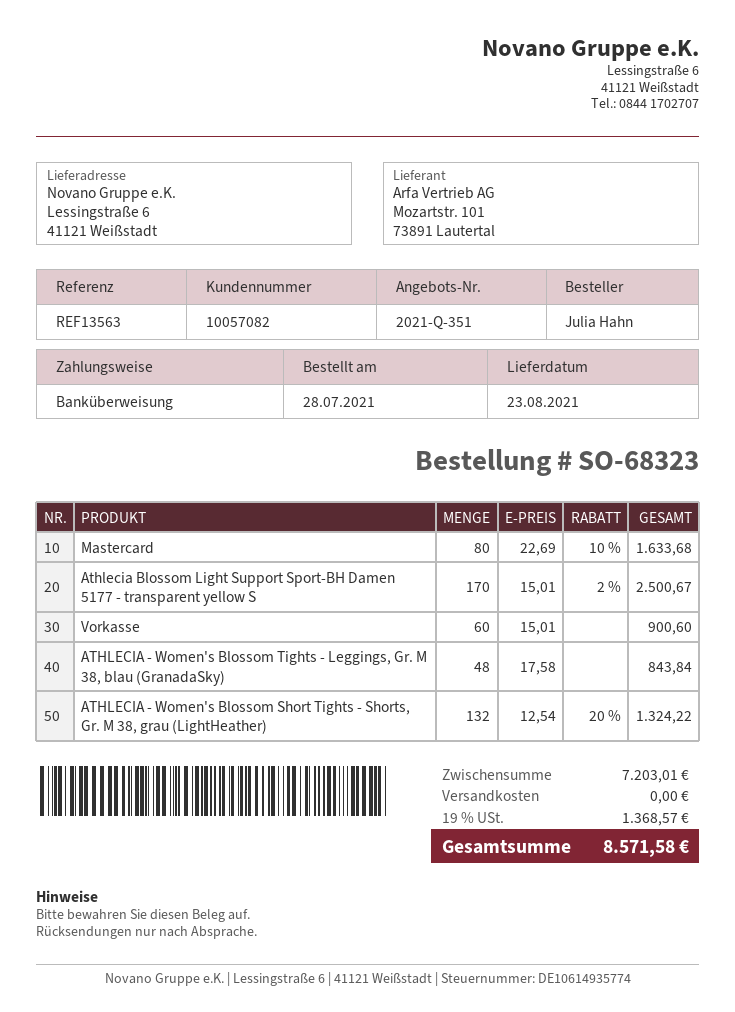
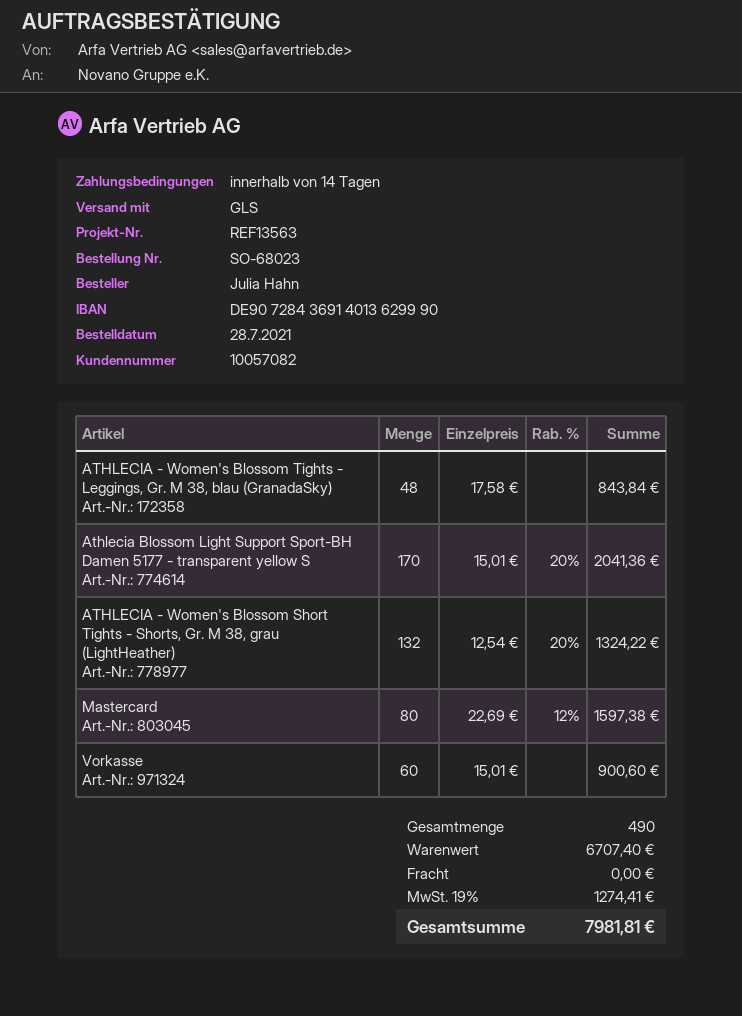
order number: SO-68323 -> SO-68023
Mastercard: 80 x 22.69 - 10% = 1633.68 -> 80 x 22.69 - 12% = 1597.38
Athlecia Blossom Light Support Sport-BH Damen 5177 - transparent yellow S: 170 x 15.01 - 2% = 2500.67 -> 170 x 15.01 - 20% = 2041.36
subtotal: 7203.01 -> 6707.40
tax: 19% = 1368.57 -> 19% = 1274.41
total: 8571.58 -> 7981.81

